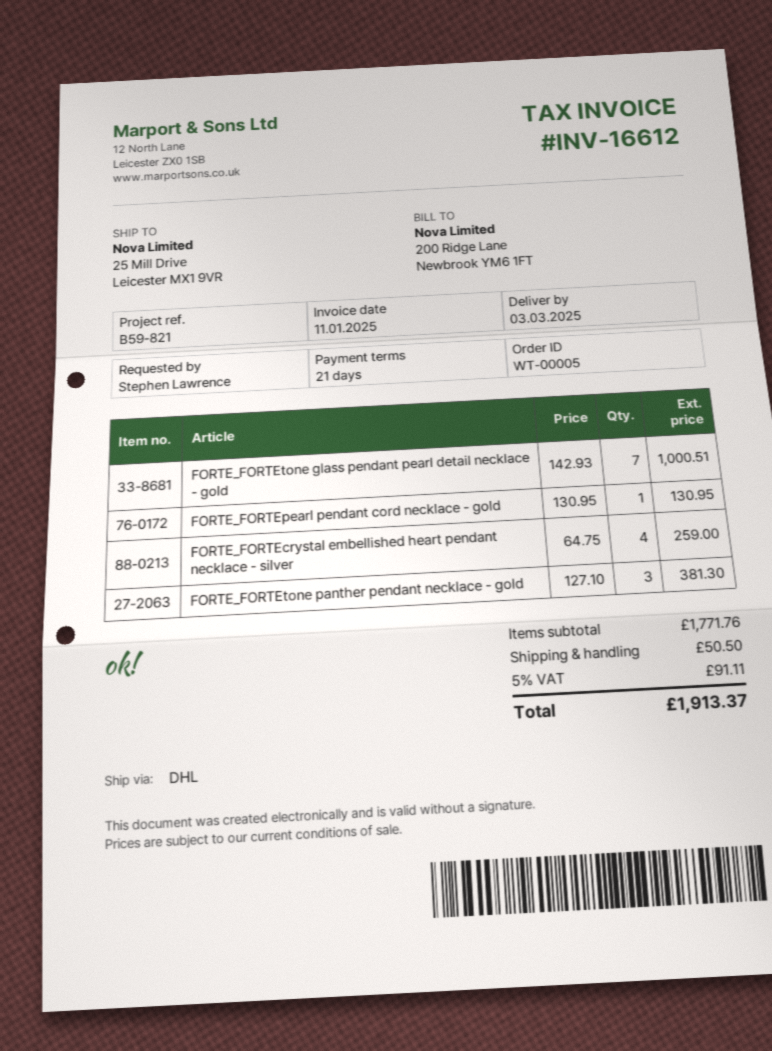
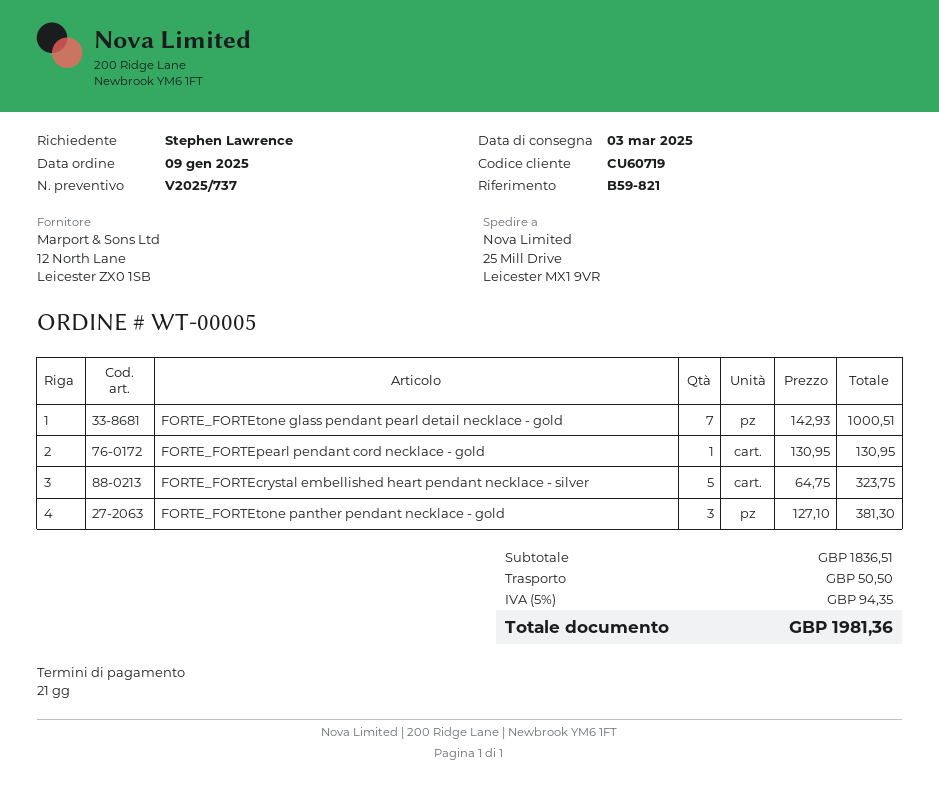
FORTE_FORTEcrystal embellished heart pendant necklace - silver: 4 x 64.75 = 259.00 -> 5 x 64.75 = 323.75
subtotal: 1771.76 -> 1836.51
tax: 5% = 91.11 -> 5% = 94.35
total: 1913.37 -> 1981.36

